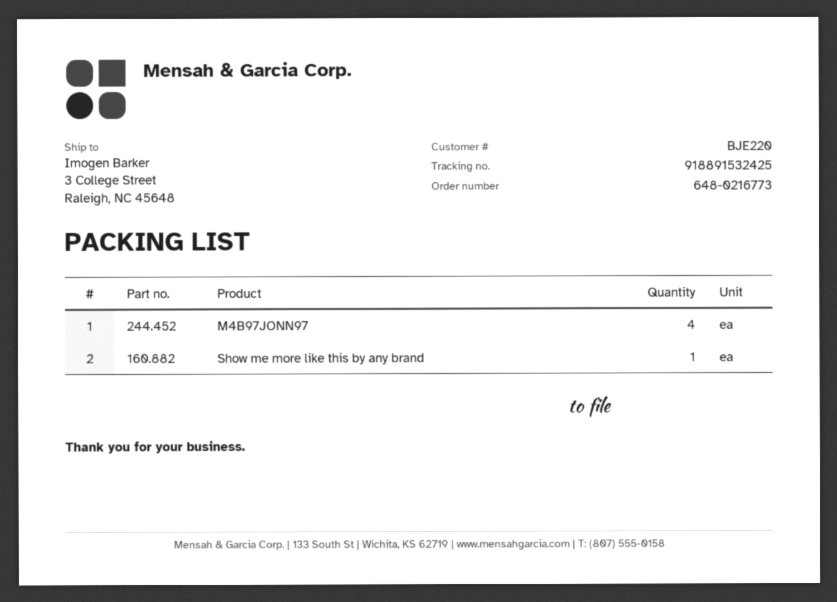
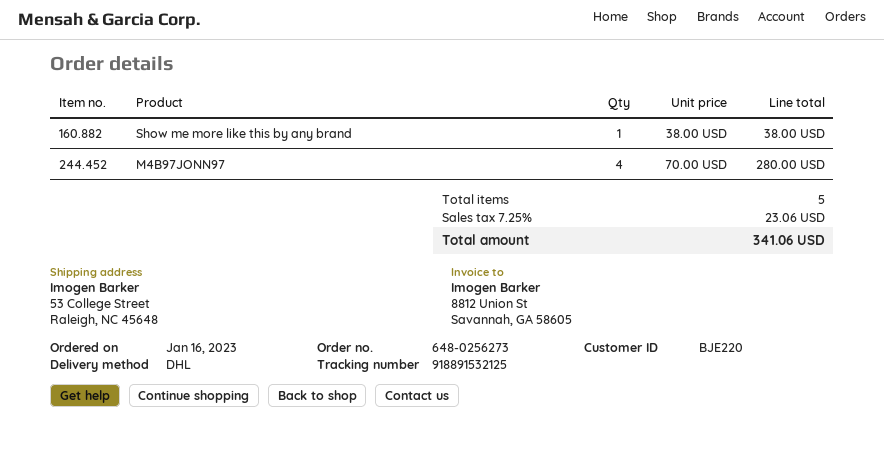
order number: 648-0216773 -> 648-0256273
tracking number: 918891532425 -> 918891532125
ship to: 3 College Street, Raleigh, NC 45648 -> 53 College Street, Raleigh, NC 45648

